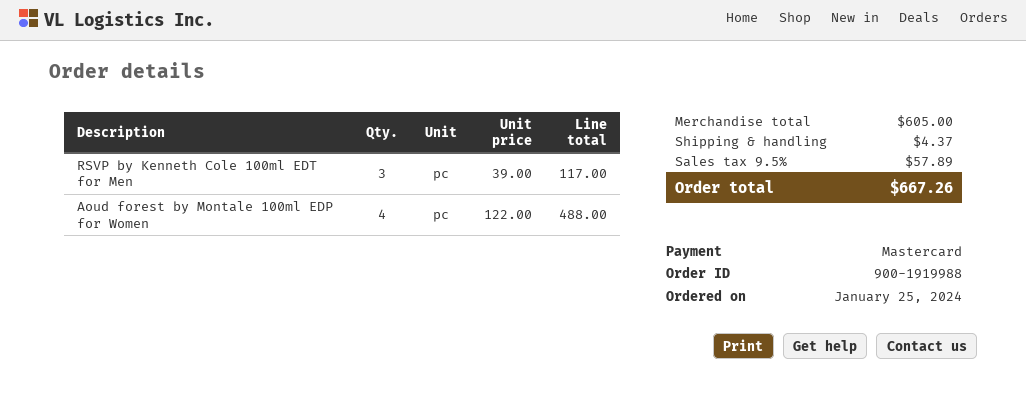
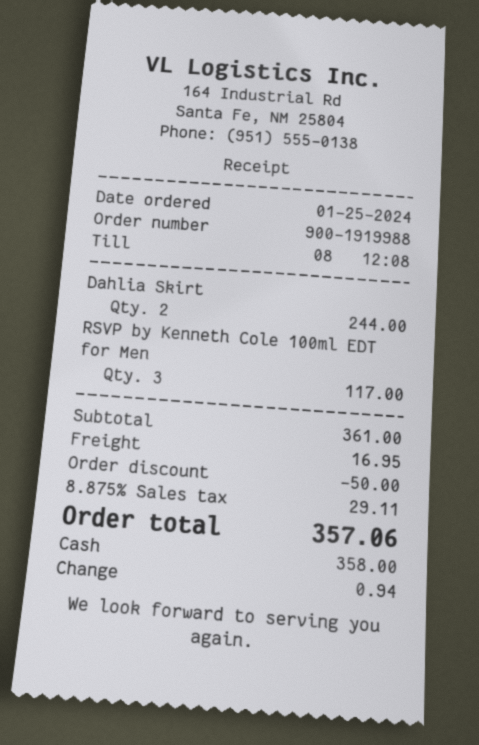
payment method: Mastercard -> cash
Aoud forest by Montale 100ml EDP for Women: 4 for 488.00 -> none
Dahlia Skirt: none -> 2 for 244.00
subtotal: 605.00 -> 361.00
discount: none -> 50.00
shipping: 4.37 -> 16.95
tax: 9.5% = 57.89 -> 8.875% = 29.11
total: 667.26 -> 357.06

